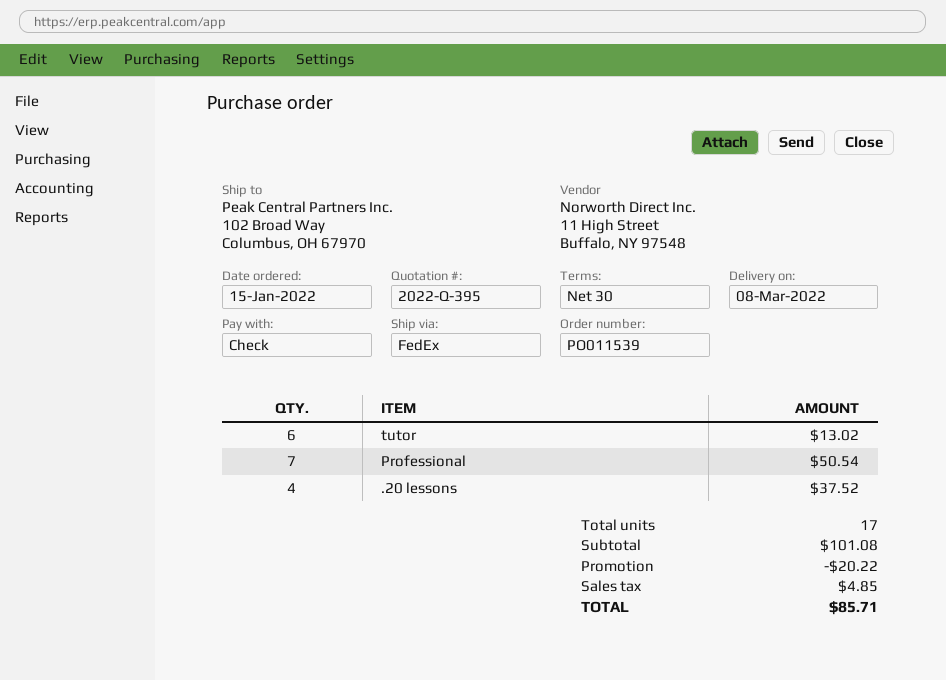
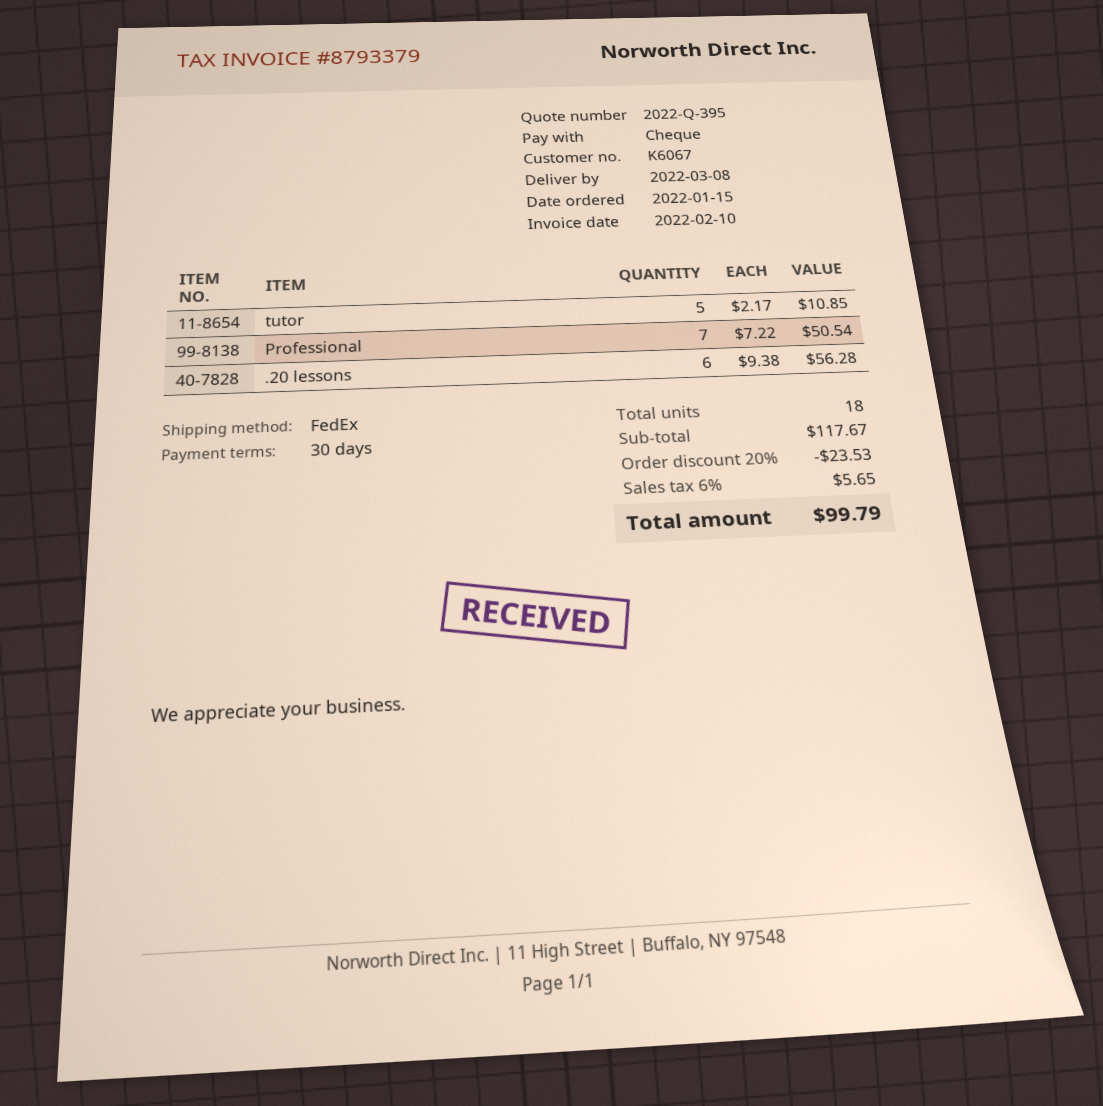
tutor: 6 for 13.02 -> 5 for 10.85
.20 lessons: 4 for 37.52 -> 6 for 56.28
total quantity: 17 -> 18
subtotal: 101.08 -> 117.67
discount: 20.22 -> 23.53
tax: 4.85 -> 5.65
total: 85.71 -> 99.79

